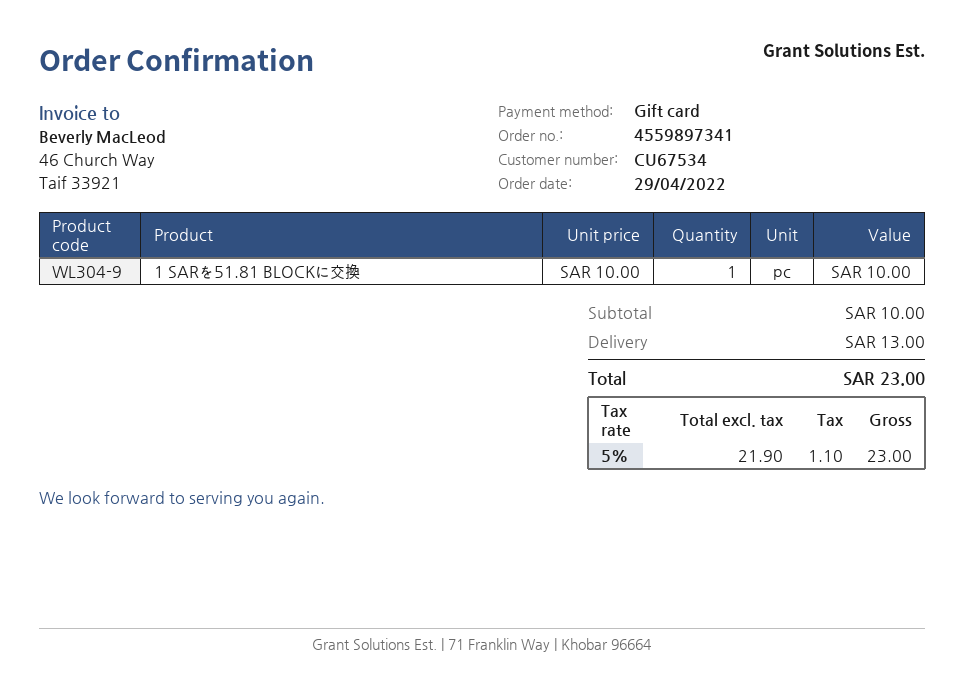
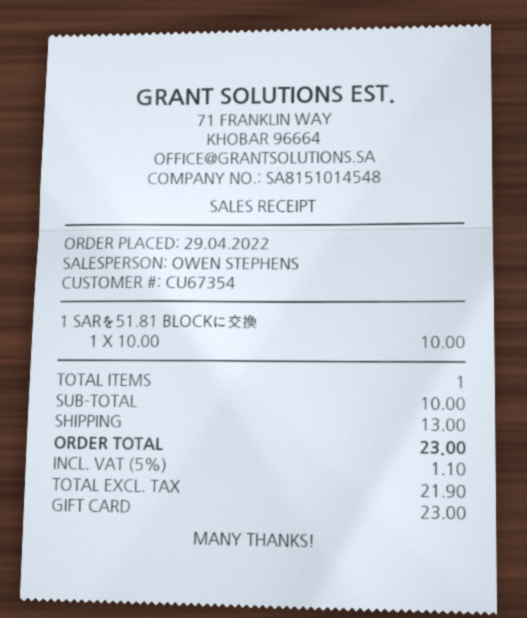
customer number: CU67534 -> CU67354

